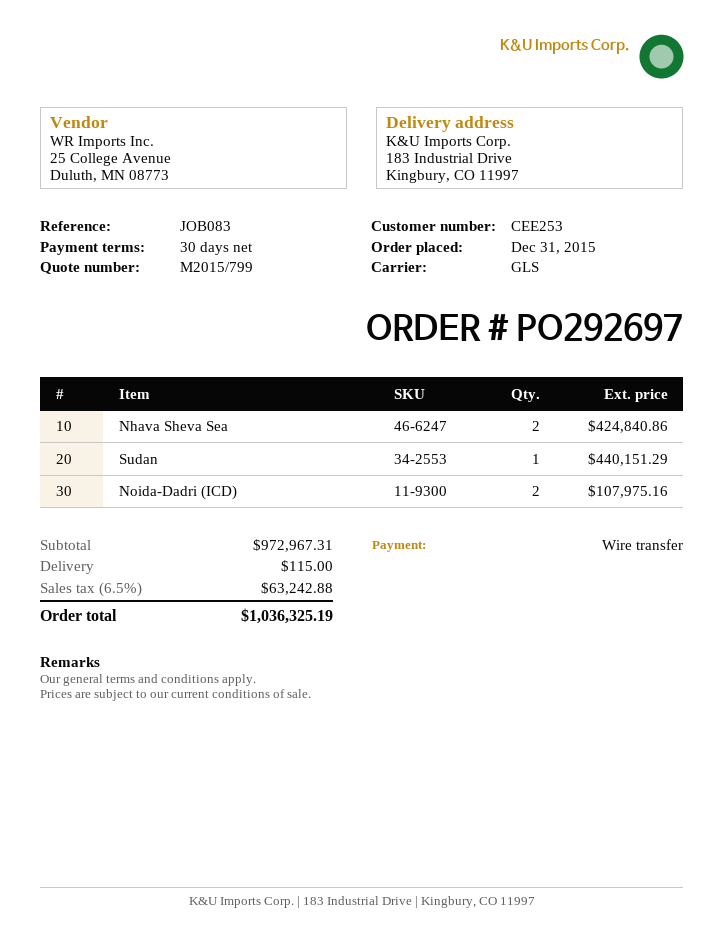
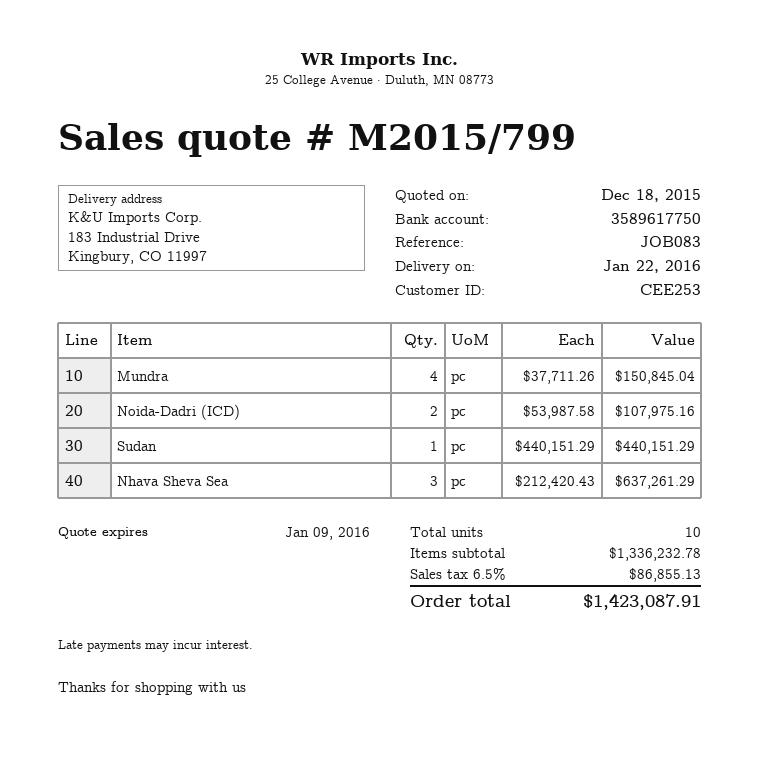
Nhava Sheva Sea: 2 for 424840.86 -> 3 for 637261.29
Mundra: none -> 4 for 150845.04
subtotal: 972967.31 -> 1336232.78
shipping: 115.00 -> none
tax: 6.5% = 63242.88 -> 6.5% = 86855.13
total: 1036325.19 -> 1423087.91

